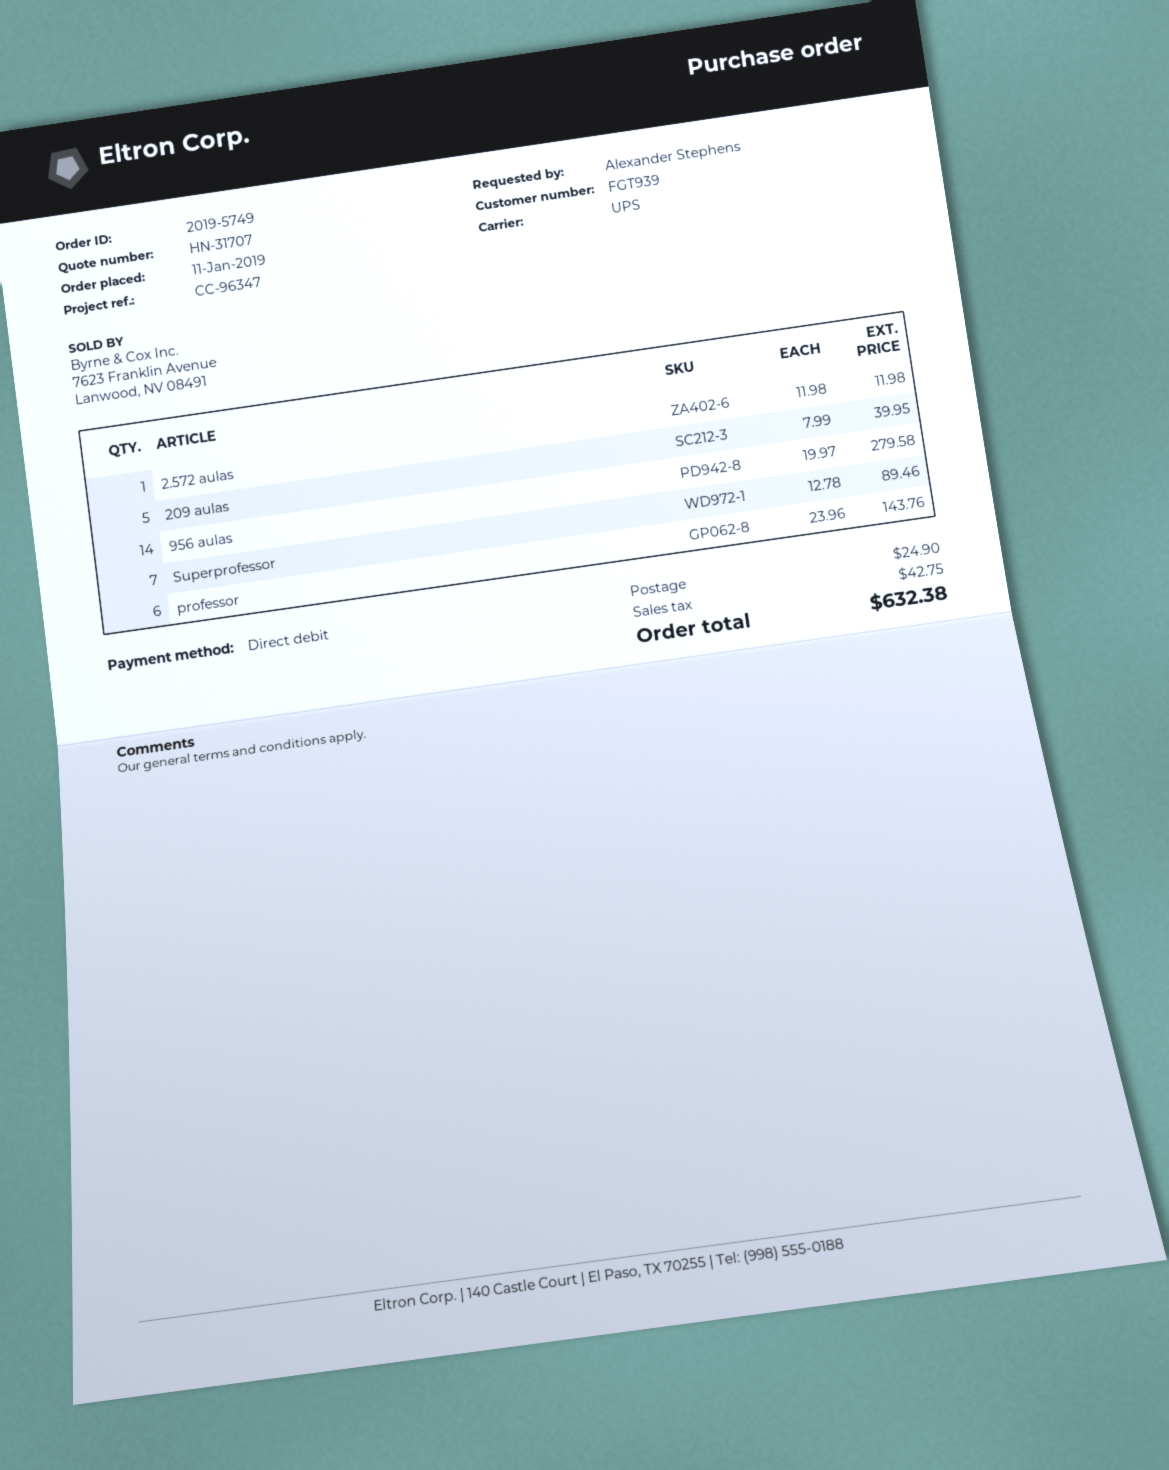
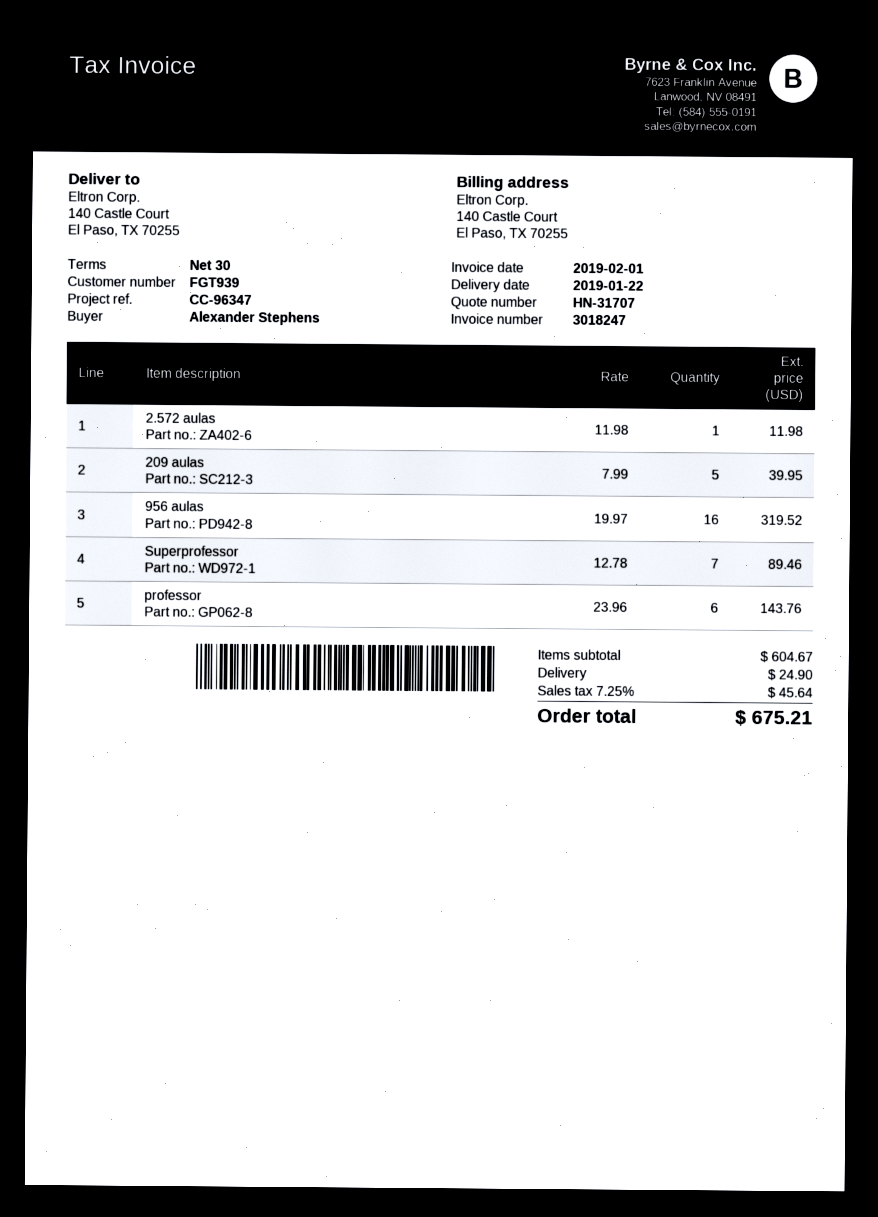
956 aulas: 14 x 19.97 = 279.58 -> 16 x 19.97 = 319.52
tax: 42.75 -> 45.64
total: 632.38 -> 675.21

